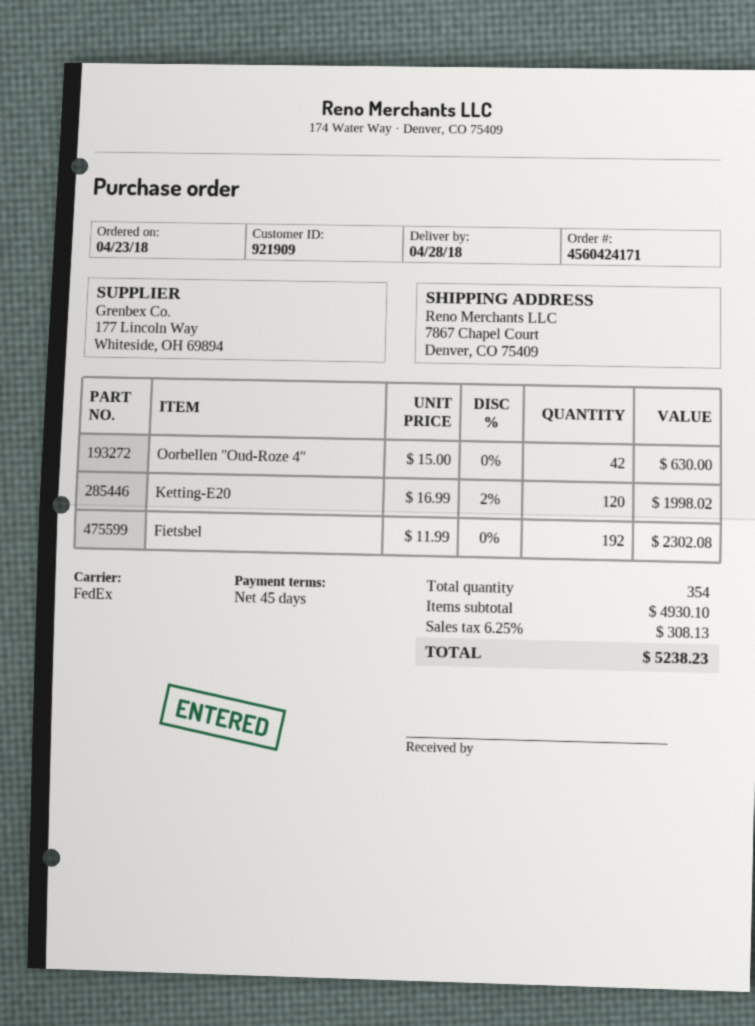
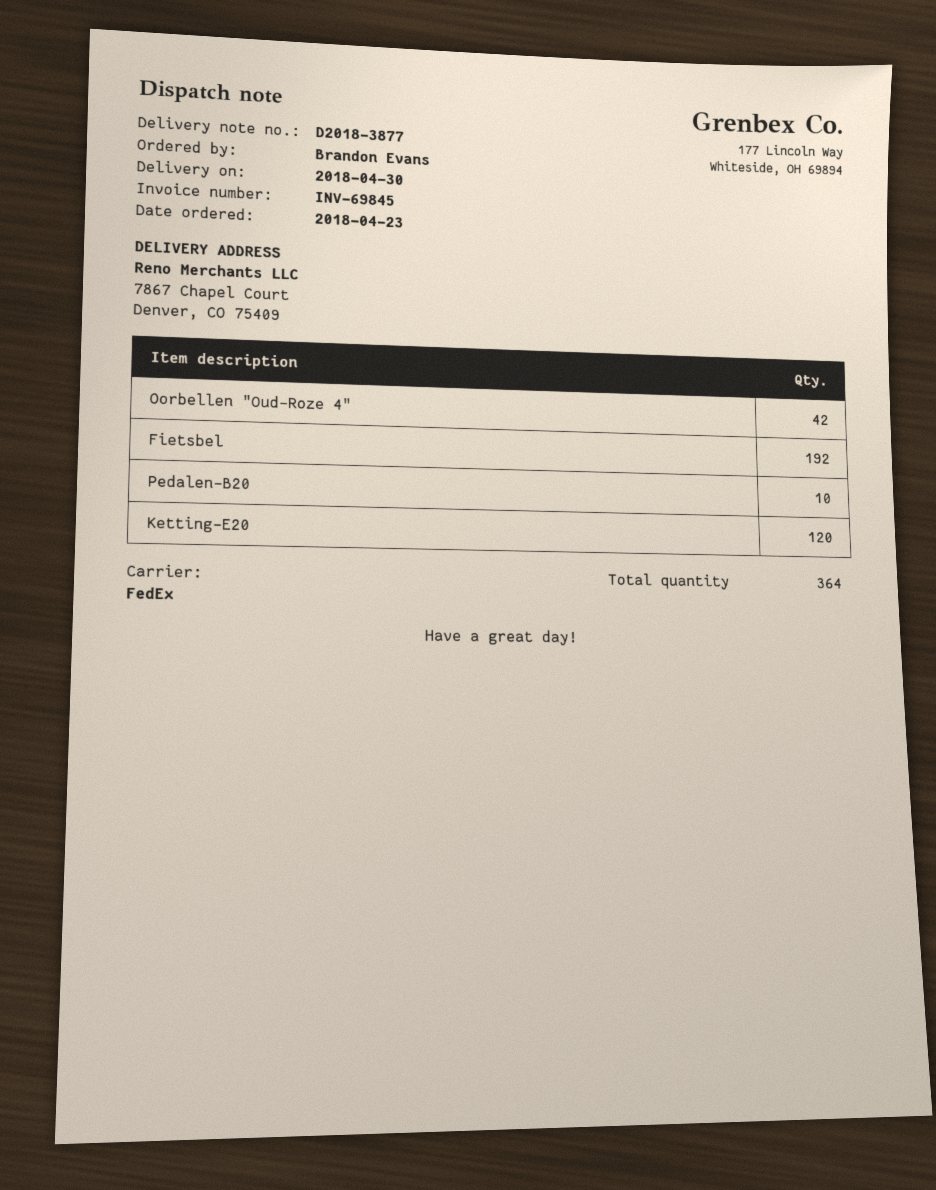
delivery date: 2018-04-28 -> 2018-04-30
Pedalen-B20: none -> 10
total quantity: 354 -> 364

